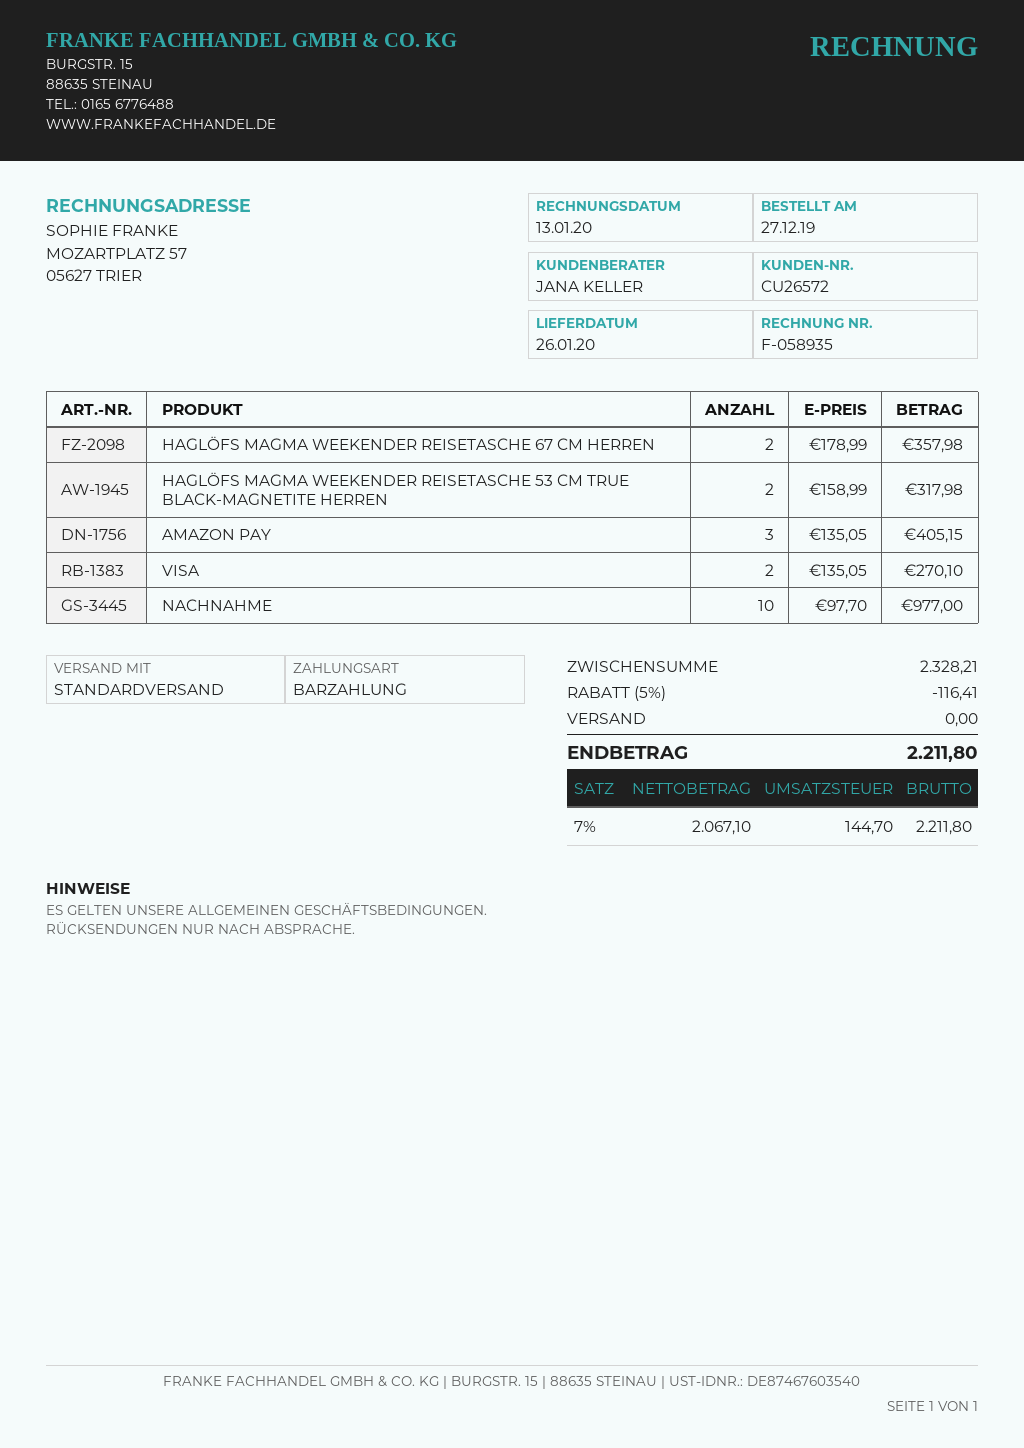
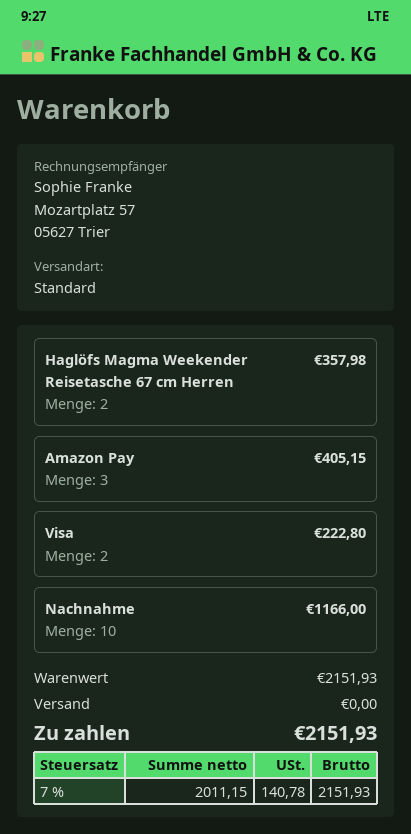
HAGLÖFS MAGMA WEEKENDER REISETASCHE 53 CM TRUE BLACK-MAGNETITE HERREN: 2 for 317.98 -> none
VISA: 2 for 270.10 -> 2 for 222.80
NACHNAHME: 10 for 977.00 -> 10 for 1166.00
subtotal: 2328.21 -> 2151.93
discount: 5% = 116.41 -> none
net: 2067.10 -> 2011.15
tax: 7% = 144.70 -> 7% = 140.78
total: 2211.80 -> 2151.93

